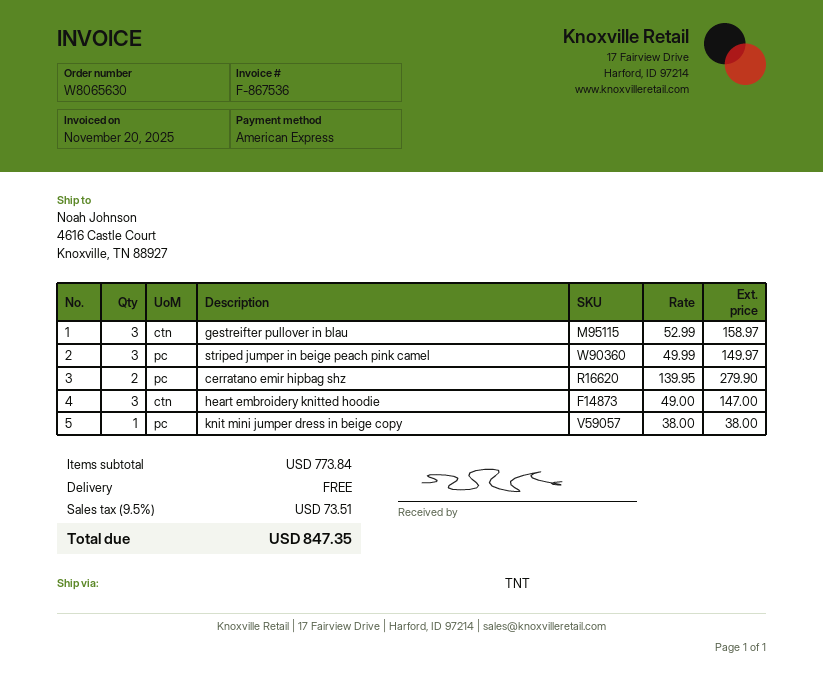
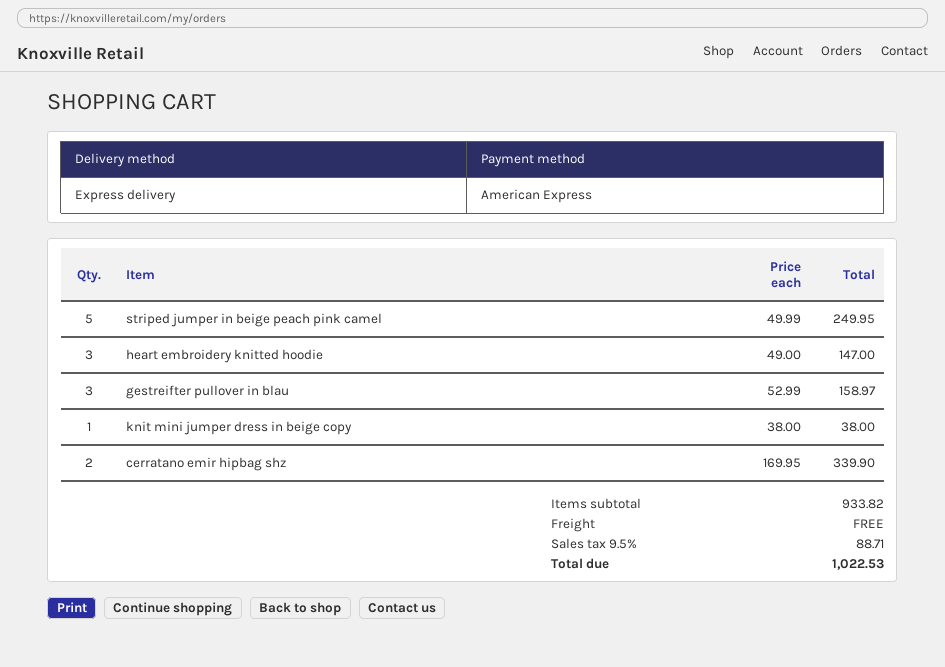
shipping method: TNT -> express
striped jumper in beige peach pink camel: 3 x 49.99 = 149.97 -> 5 x 49.99 = 249.95
cerratano emir hipbag shz: 2 x 139.95 = 279.90 -> 2 x 169.95 = 339.90
subtotal: 773.84 -> 933.82
tax: 9.5% = 73.51 -> 9.5% = 88.71
total: 847.35 -> 1022.53

